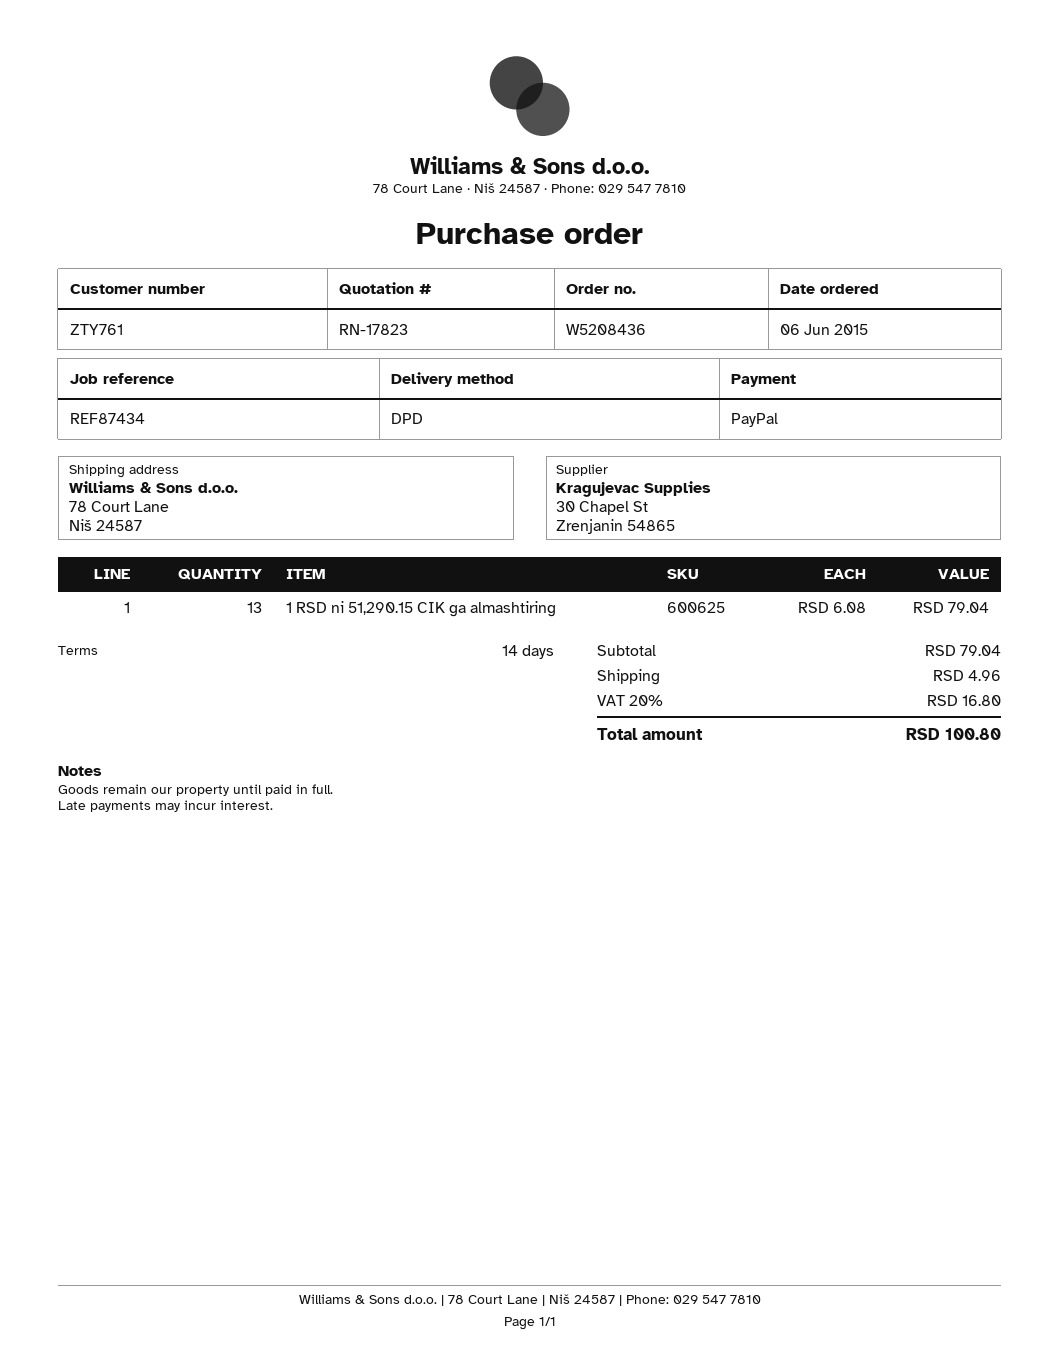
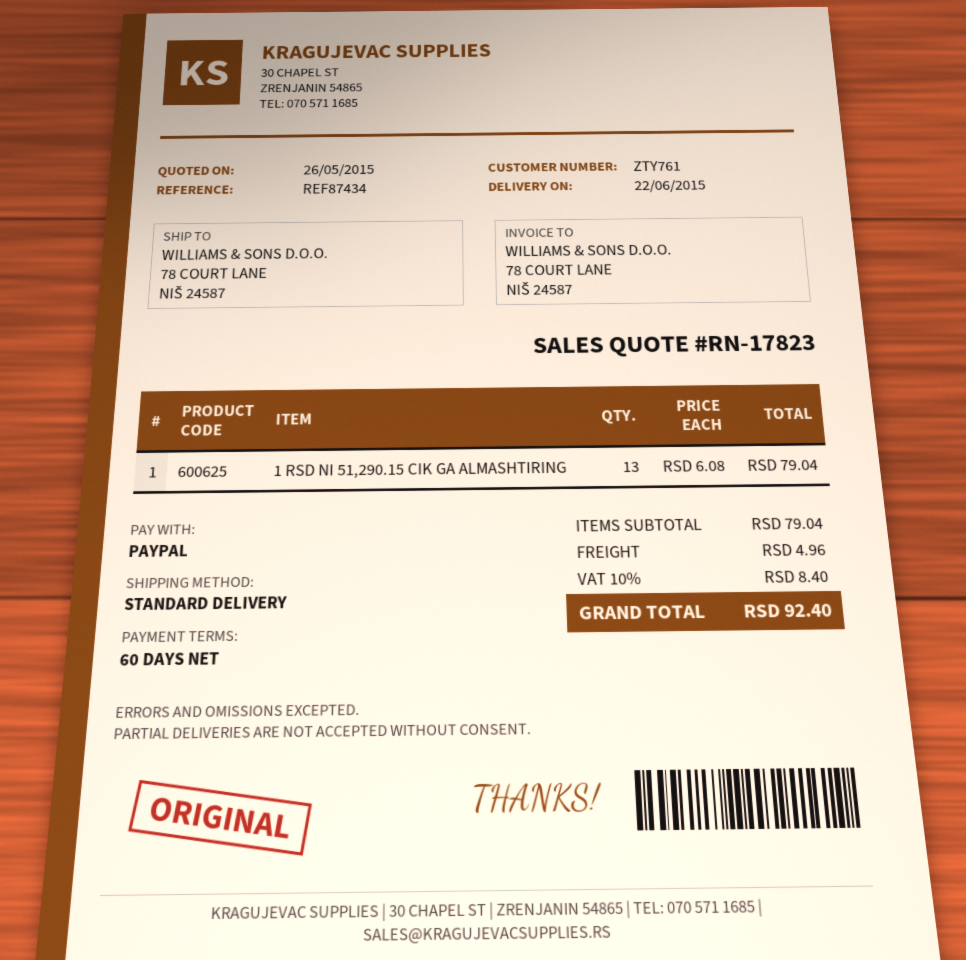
payment terms: 14 days -> 60 days
shipping method: DPD -> standard
tax: 20% = 16.80 -> 10% = 8.40
total: 100.80 -> 92.40

